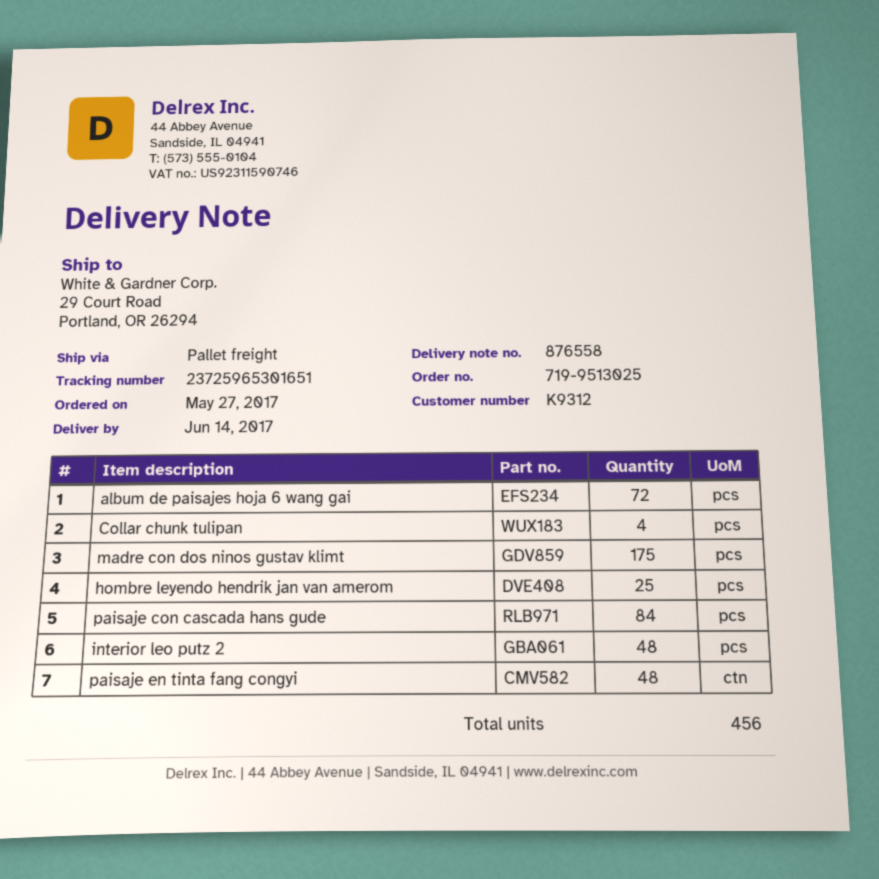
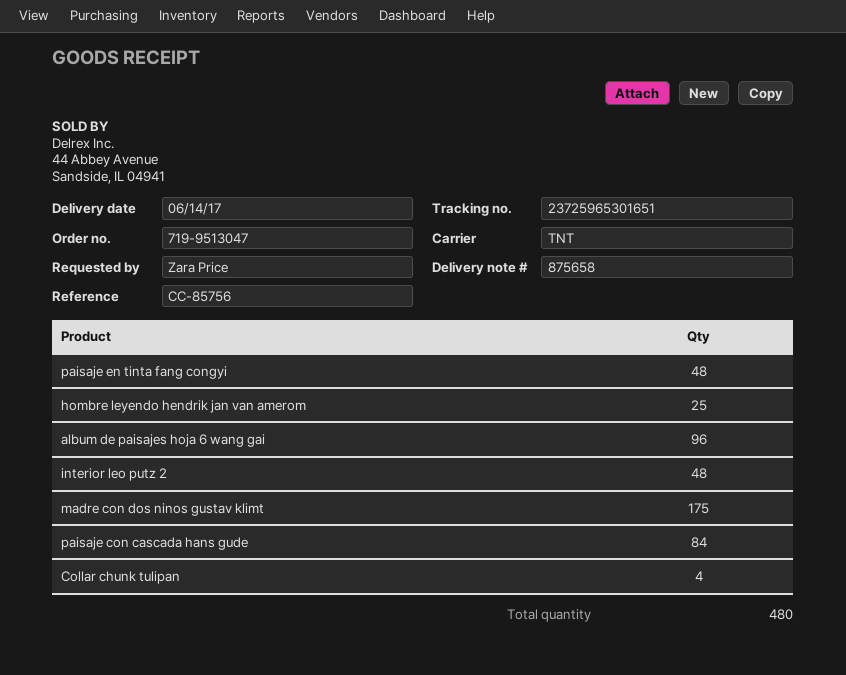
order number: 719-9513025 -> 719-9513047
delivery note number: 876558 -> 875658
shipping method: pallet freight -> TNT
album de paisajes hoja 6 wang gai: 72 -> 96
total quantity: 456 -> 480

